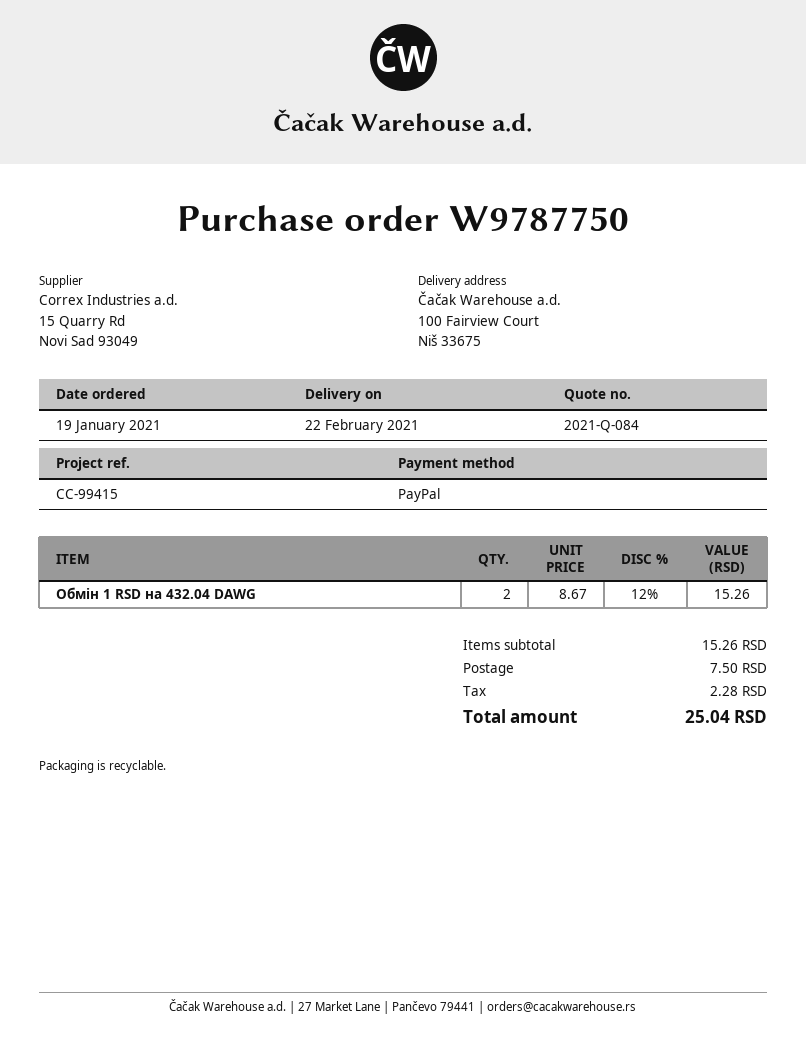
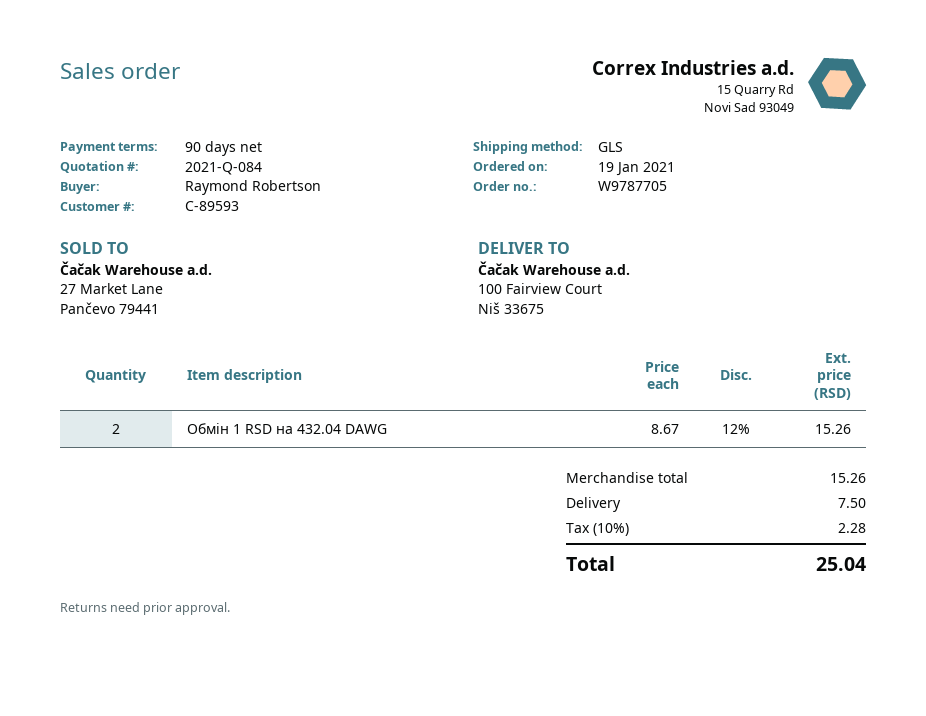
order number: W9787750 -> W9787705

